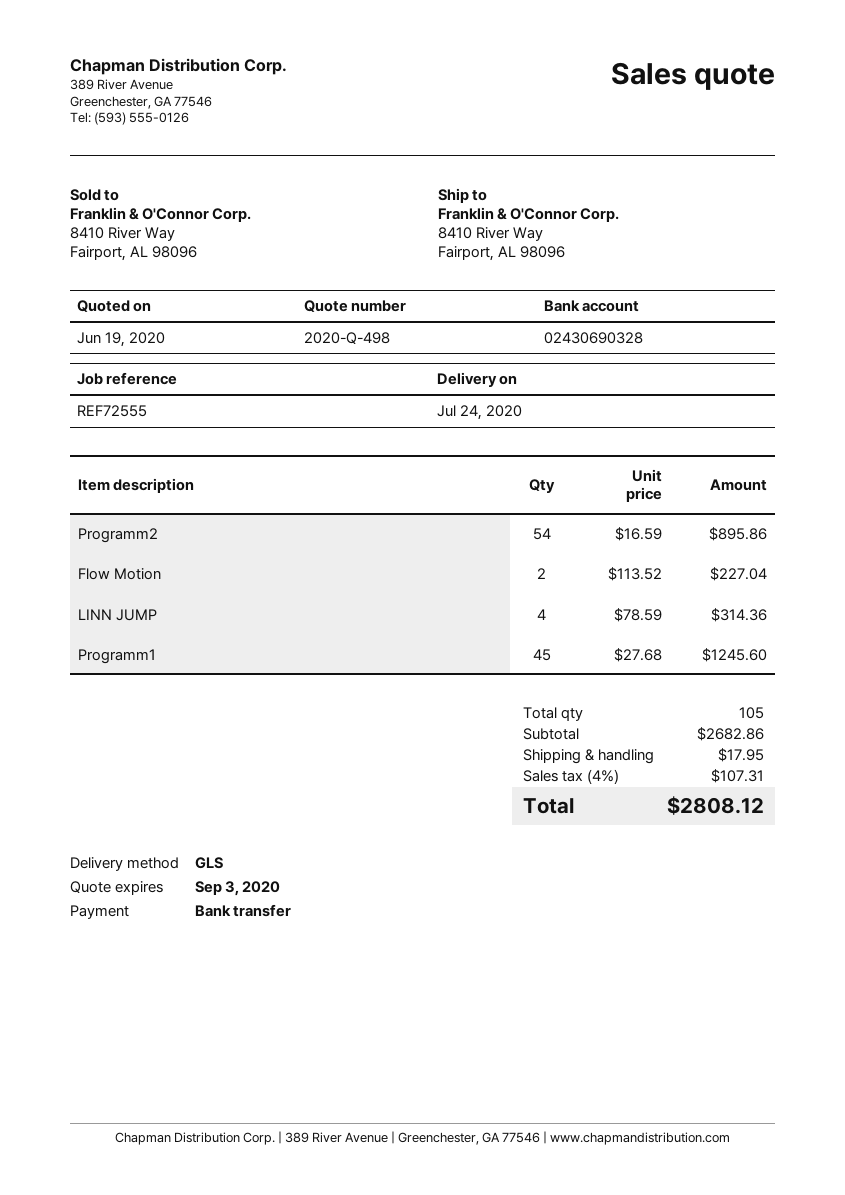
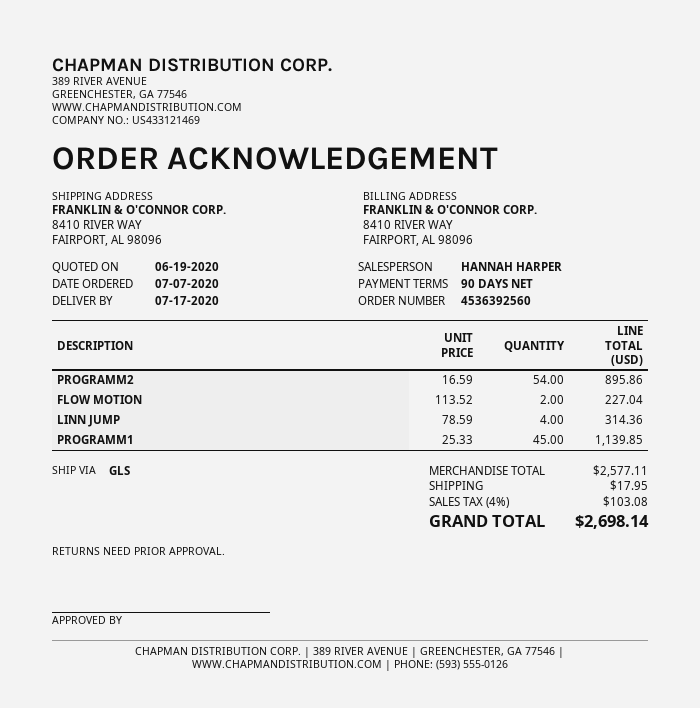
delivery date: 2020-07-24 -> 2020-07-17
Programm1: 45 x 27.68 = 1245.60 -> 45 x 25.33 = 1139.85
subtotal: 2682.86 -> 2577.11
tax: 4% = 107.31 -> 4% = 103.08
total: 2808.12 -> 2698.14

